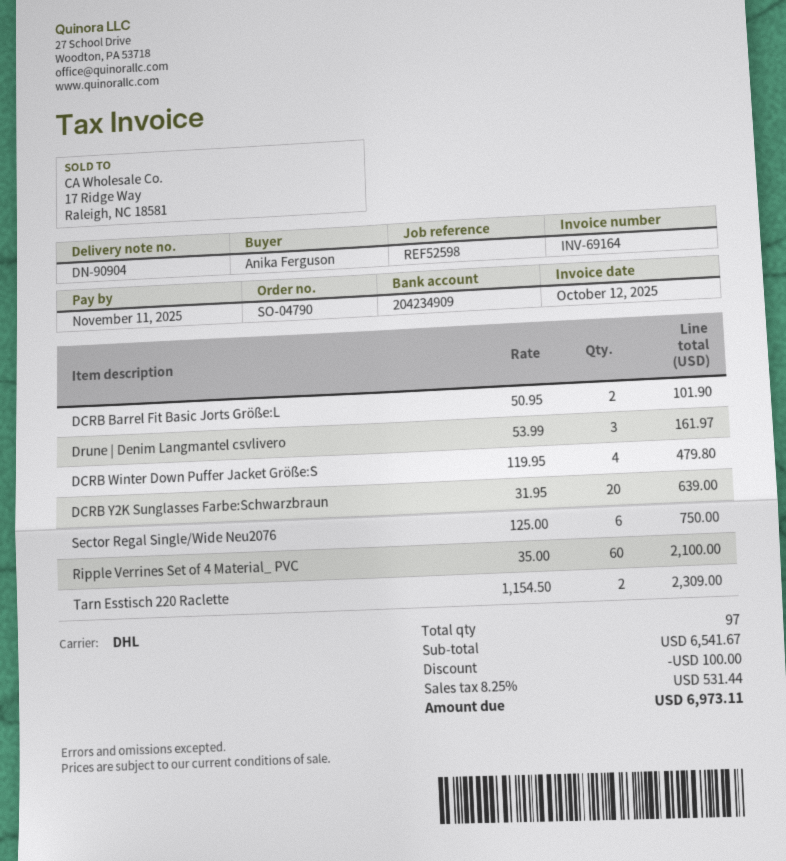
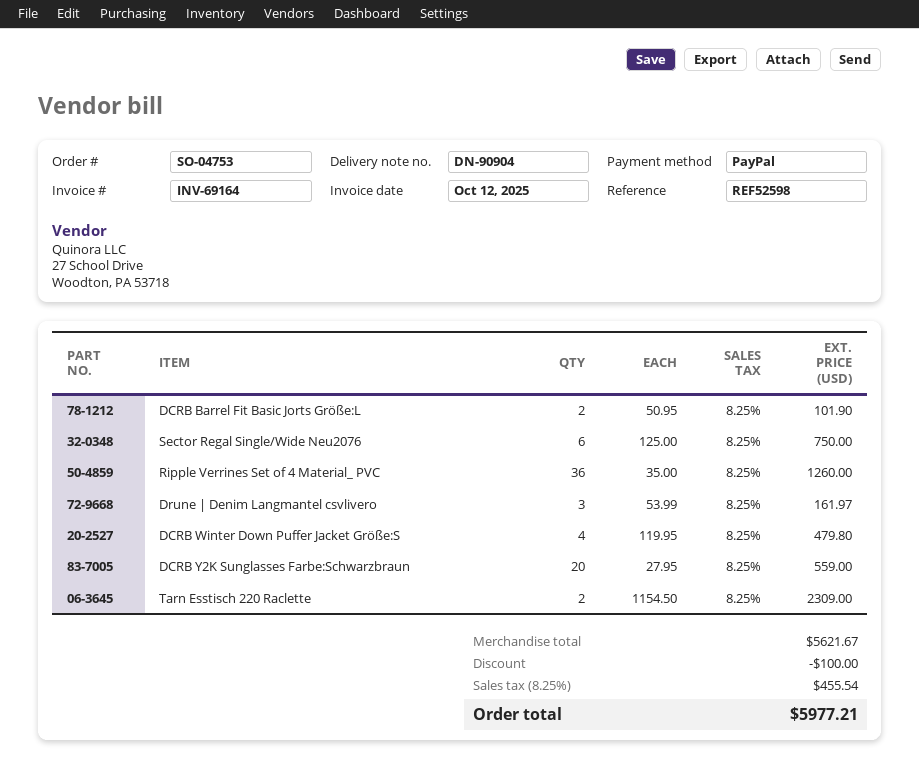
order number: SO-04790 -> SO-04753
DCRB Y2K Sunglasses Farbe:Schwarzbraun: 20 x 31.95 = 639.00 -> 20 x 27.95 = 559.00
Ripple Verrines Set of 4 Material_ PVC: 60 x 35.00 = 2100.00 -> 36 x 35.00 = 1260.00
subtotal: 6541.67 -> 5621.67
tax: 8.25% = 531.44 -> 8.25% = 455.54
total: 6973.11 -> 5977.21

